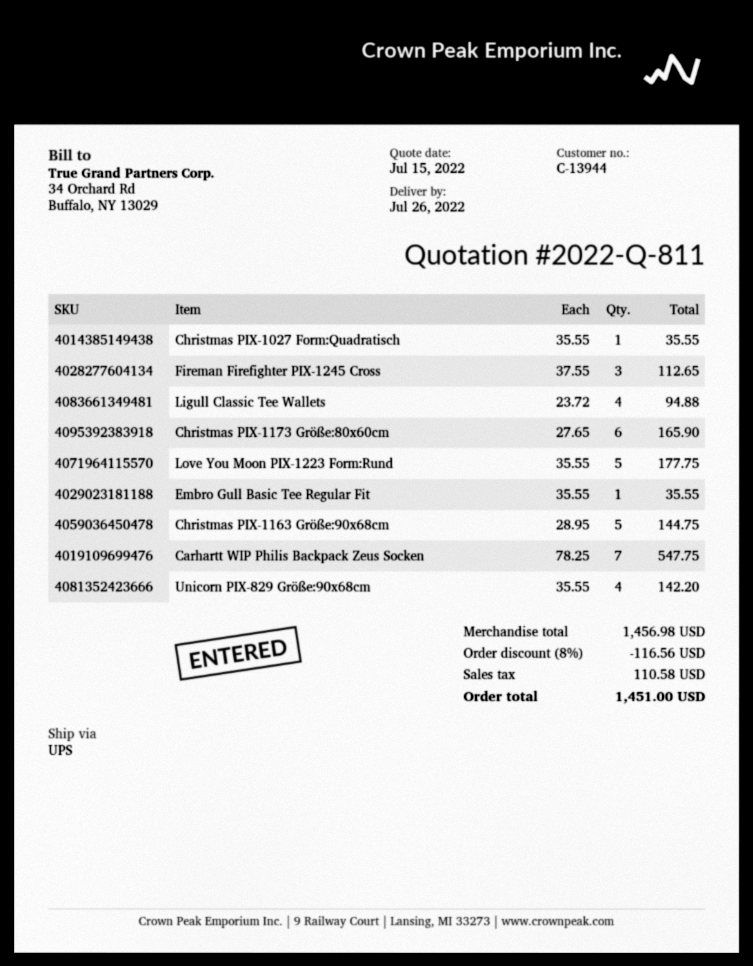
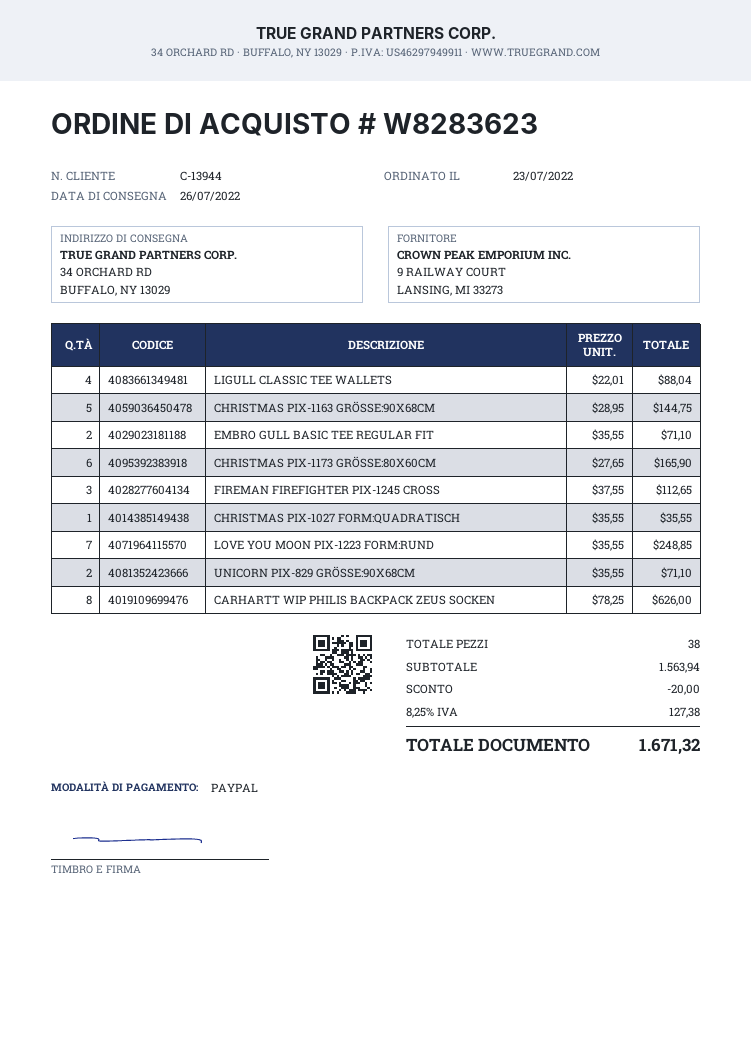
Ligull Classic Tee Wallets: 4 x 23.72 = 94.88 -> 4 x 22.01 = 88.04
Love You Moon PIX-1223 Form:Rund: 5 x 35.55 = 177.75 -> 7 x 35.55 = 248.85
Embro Gull Basic Tee Regular Fit: 1 x 35.55 = 35.55 -> 2 x 35.55 = 71.10
Carhartt WIP Philis Backpack Zeus Socken: 7 x 78.25 = 547.75 -> 8 x 78.25 = 626.00
Unicorn PIX-829 Größe:90x68cm: 4 x 35.55 = 142.20 -> 2 x 35.55 = 71.10
subtotal: 1456.98 -> 1563.94
discount: 116.56 -> 20.00
tax: 110.58 -> 127.38
total: 1451.00 -> 1671.32

